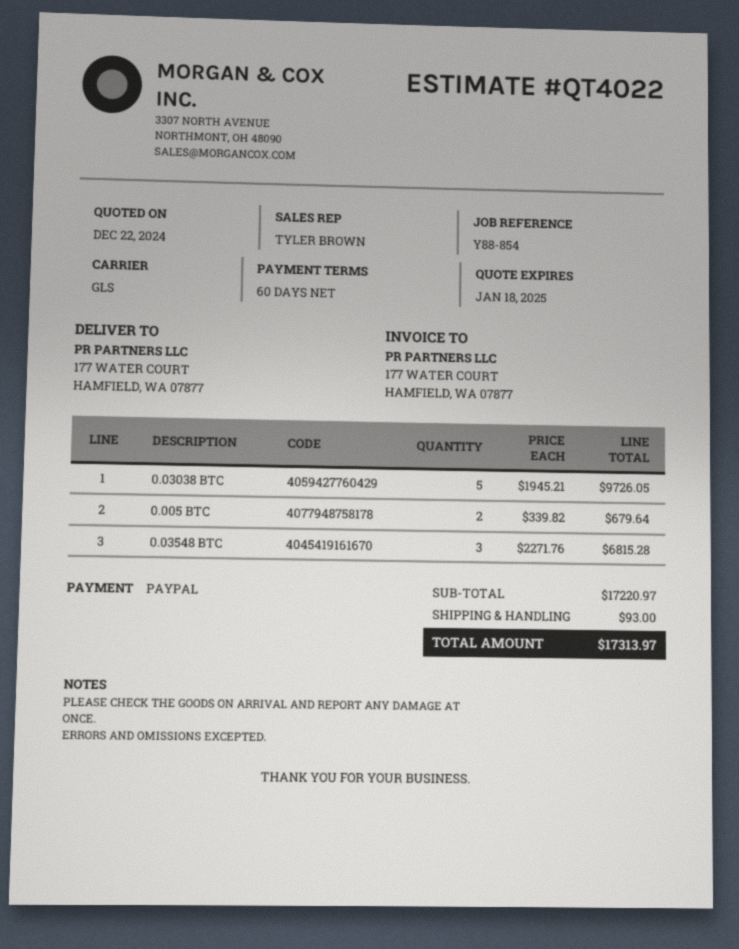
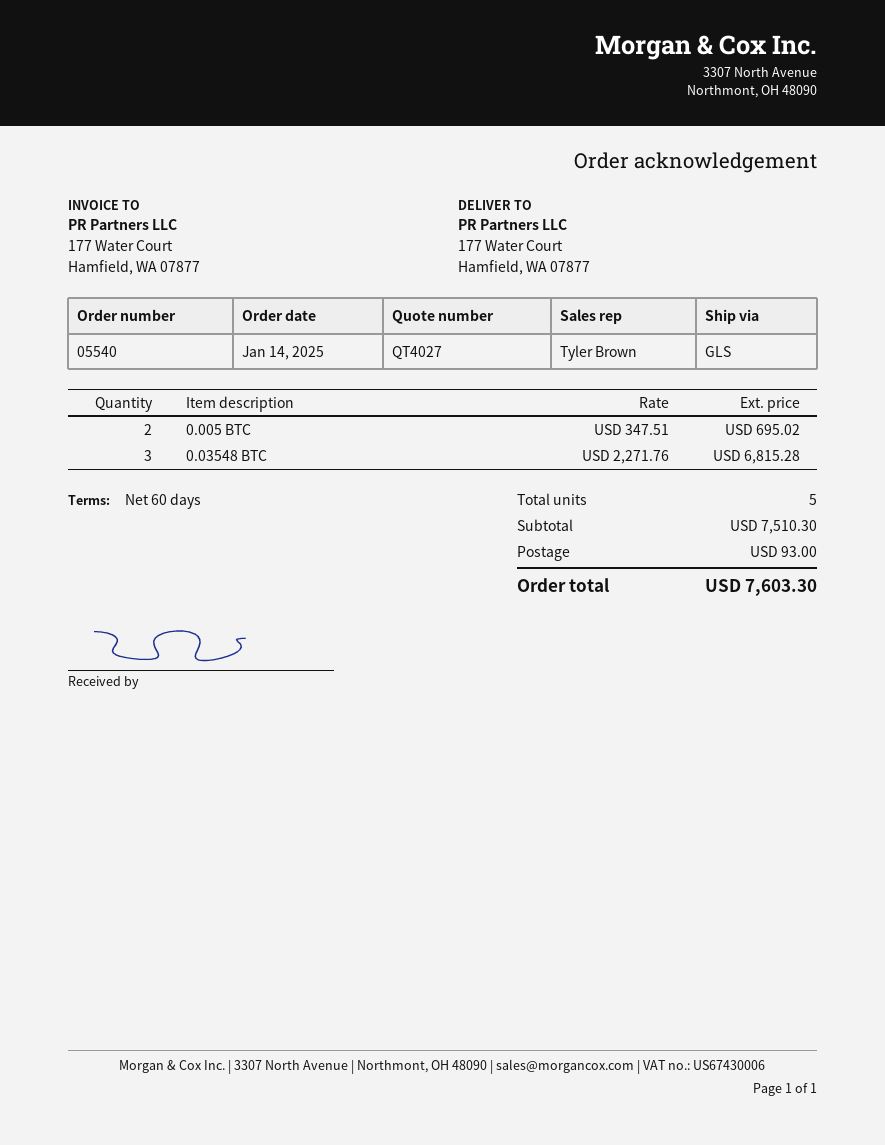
quote number: QT4022 -> QT4027
0.03038 BTC: 5 x 1945.21 = 9726.05 -> none
0.005 BTC: 2 x 339.82 = 679.64 -> 2 x 347.51 = 695.02
subtotal: 17220.97 -> 7510.30
total: 17313.97 -> 7603.30

